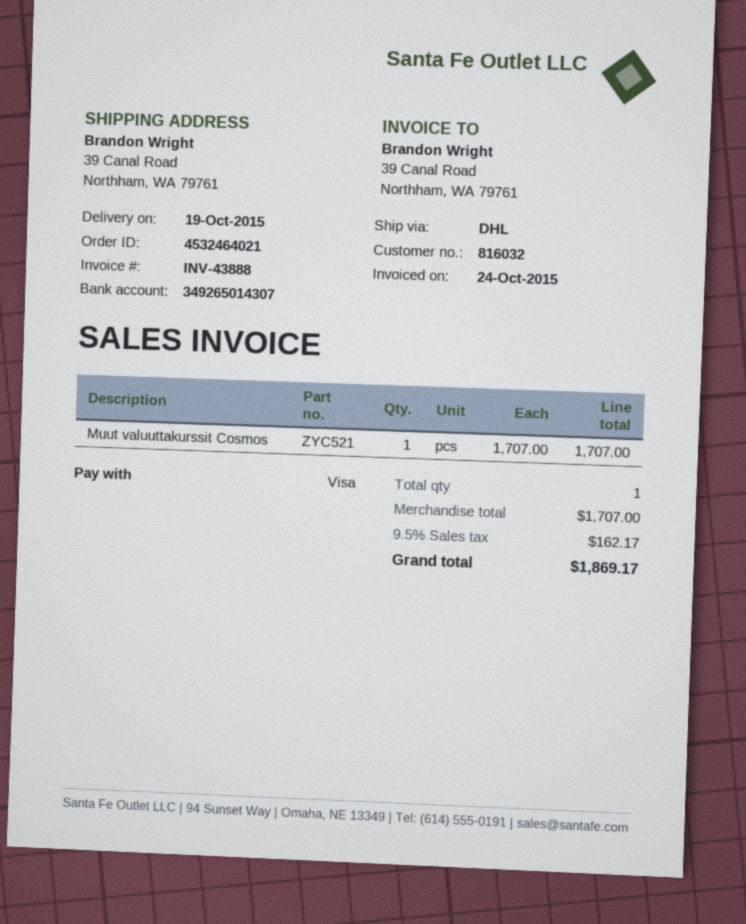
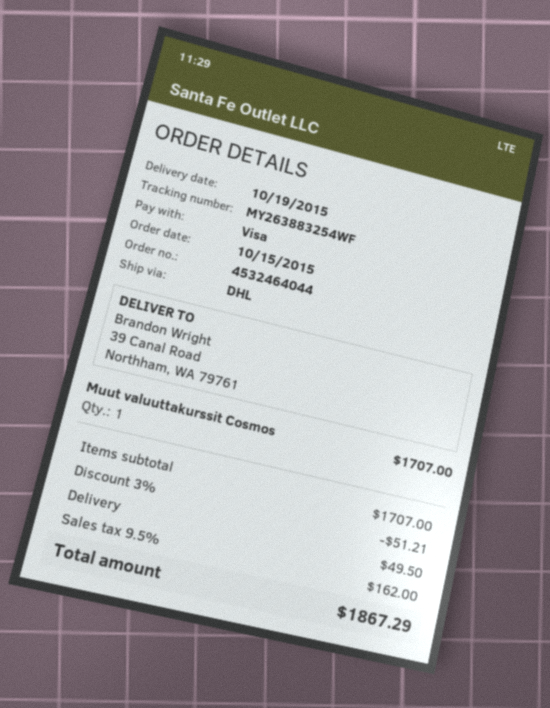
order number: 4532464021 -> 4532464044
discount: none -> 3% = 51.21
shipping: none -> 49.50
tax: 9.5% = 162.17 -> 9.5% = 162.00
total: 1869.17 -> 1867.29

